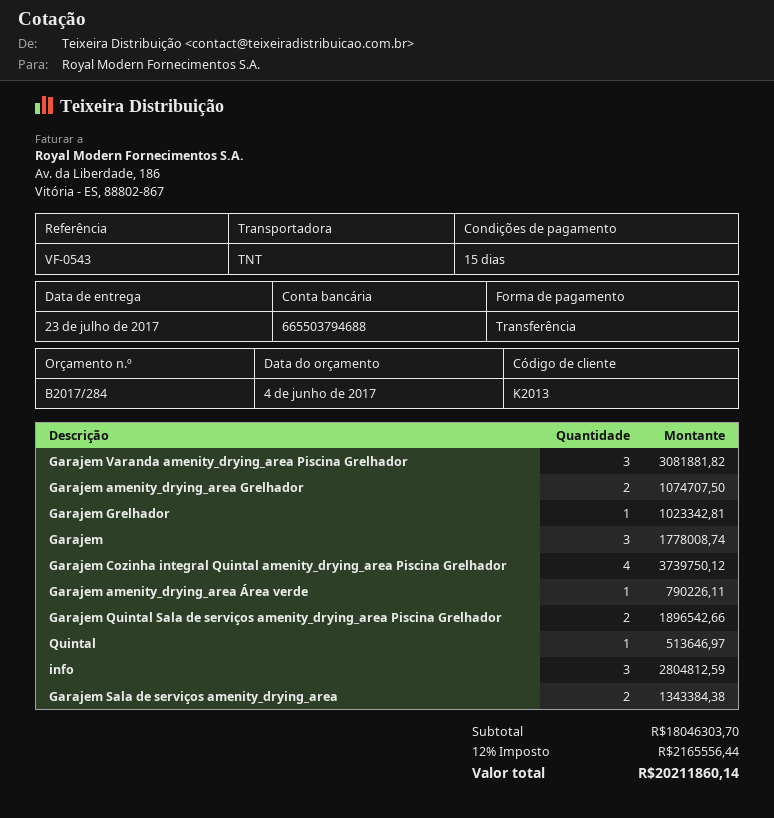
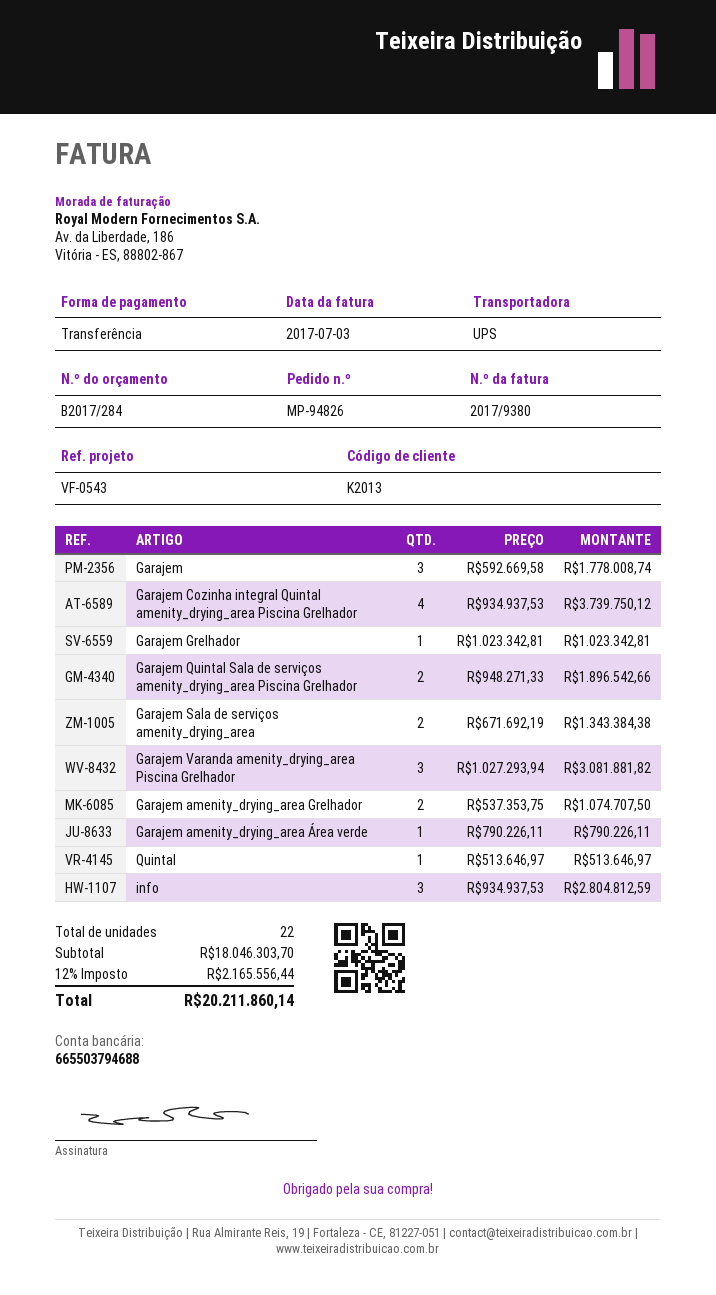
shipping method: TNT -> UPS

